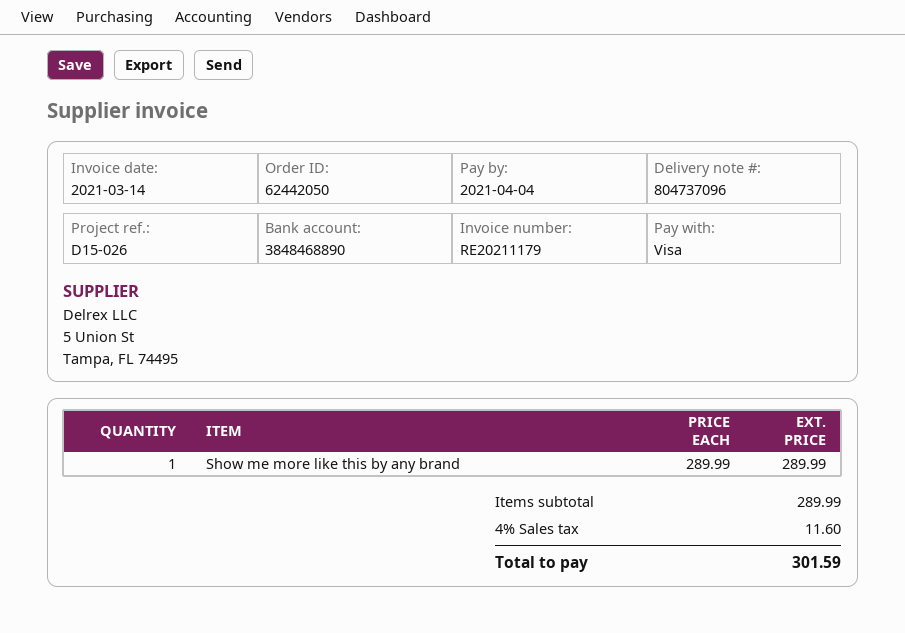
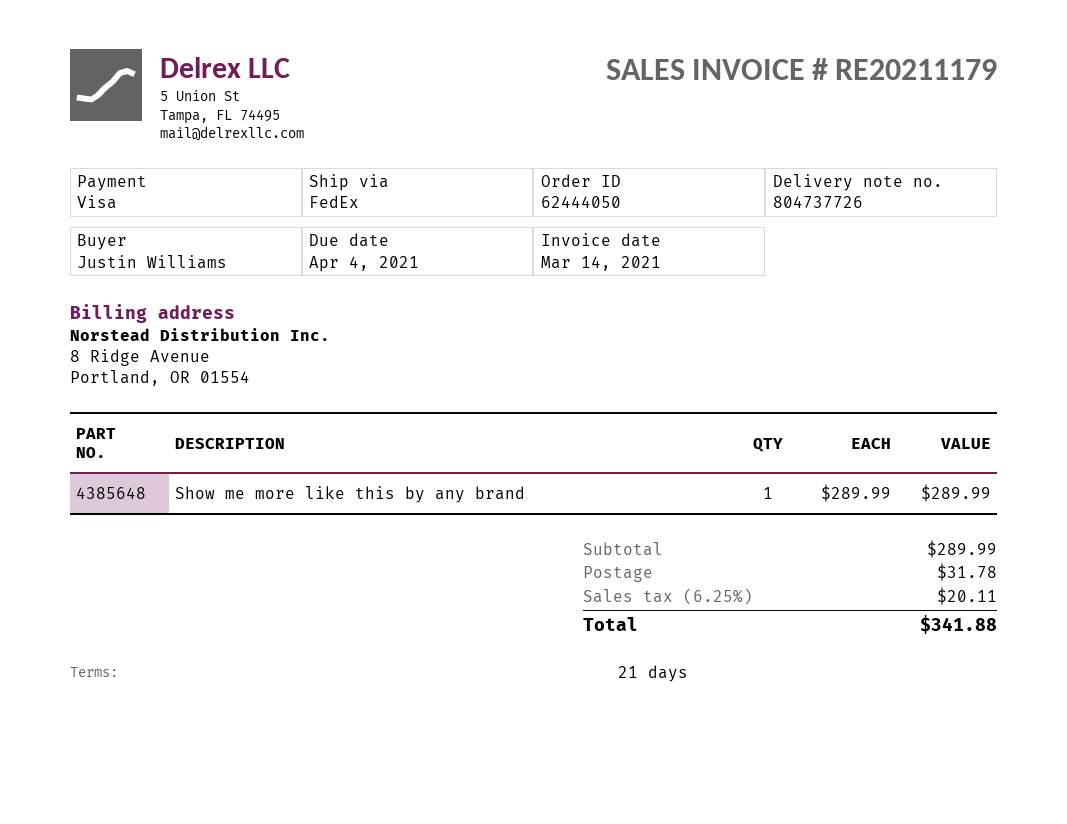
order number: 62442050 -> 62444050
delivery note number: 804737096 -> 804737726
shipping: none -> 31.78
tax: 4% = 11.60 -> 6.25% = 20.11
total: 301.59 -> 341.88

